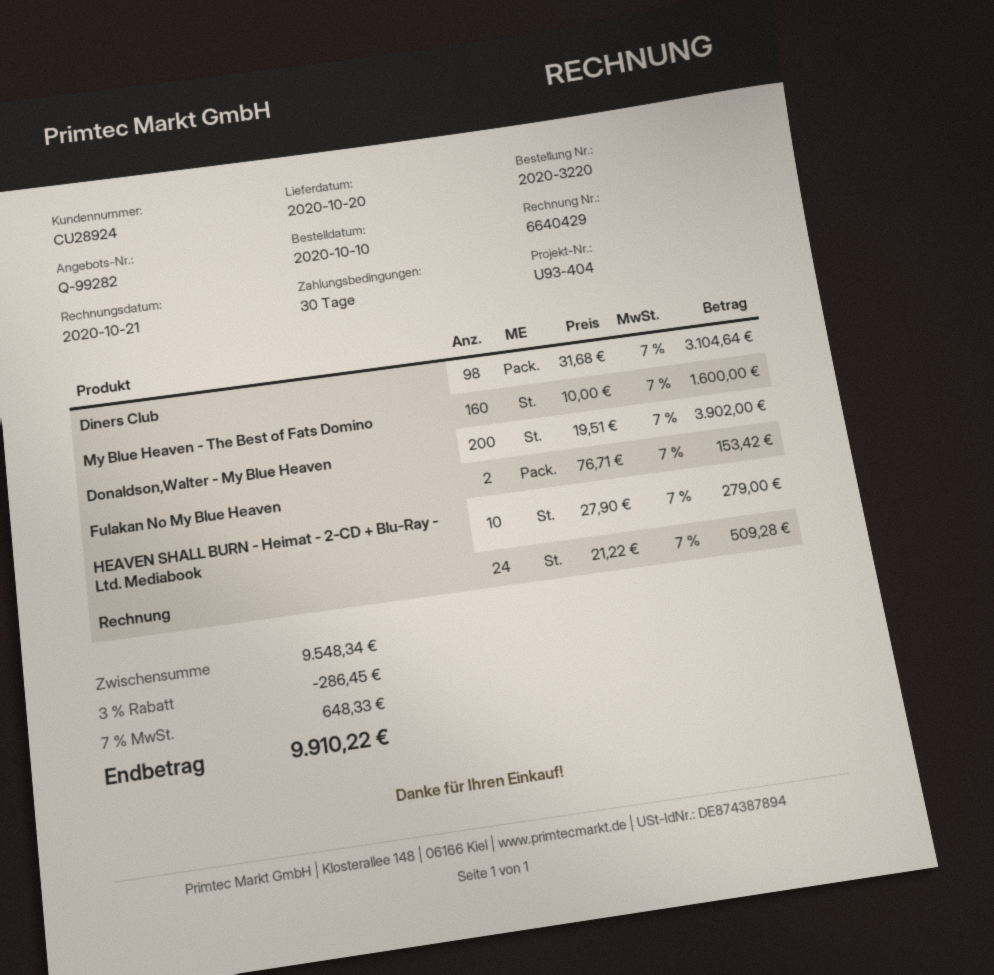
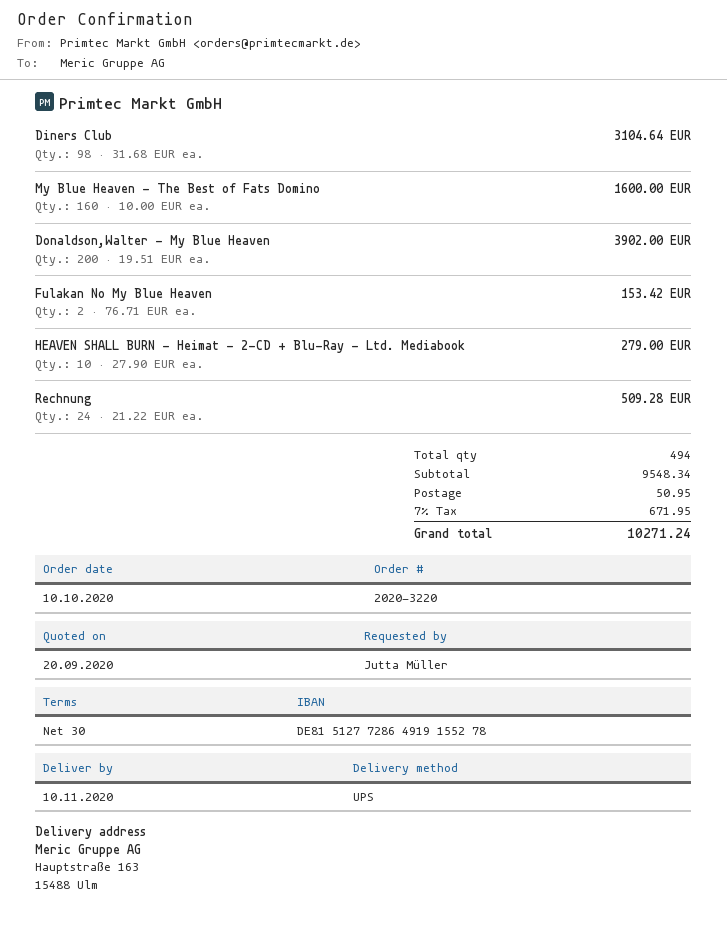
delivery date: 2020-10-20 -> 2020-11-10
discount: 3% = 286.45 -> none
shipping: none -> 50.95
tax: 7% = 648.33 -> 7% = 671.95
total: 9910.22 -> 10271.24

